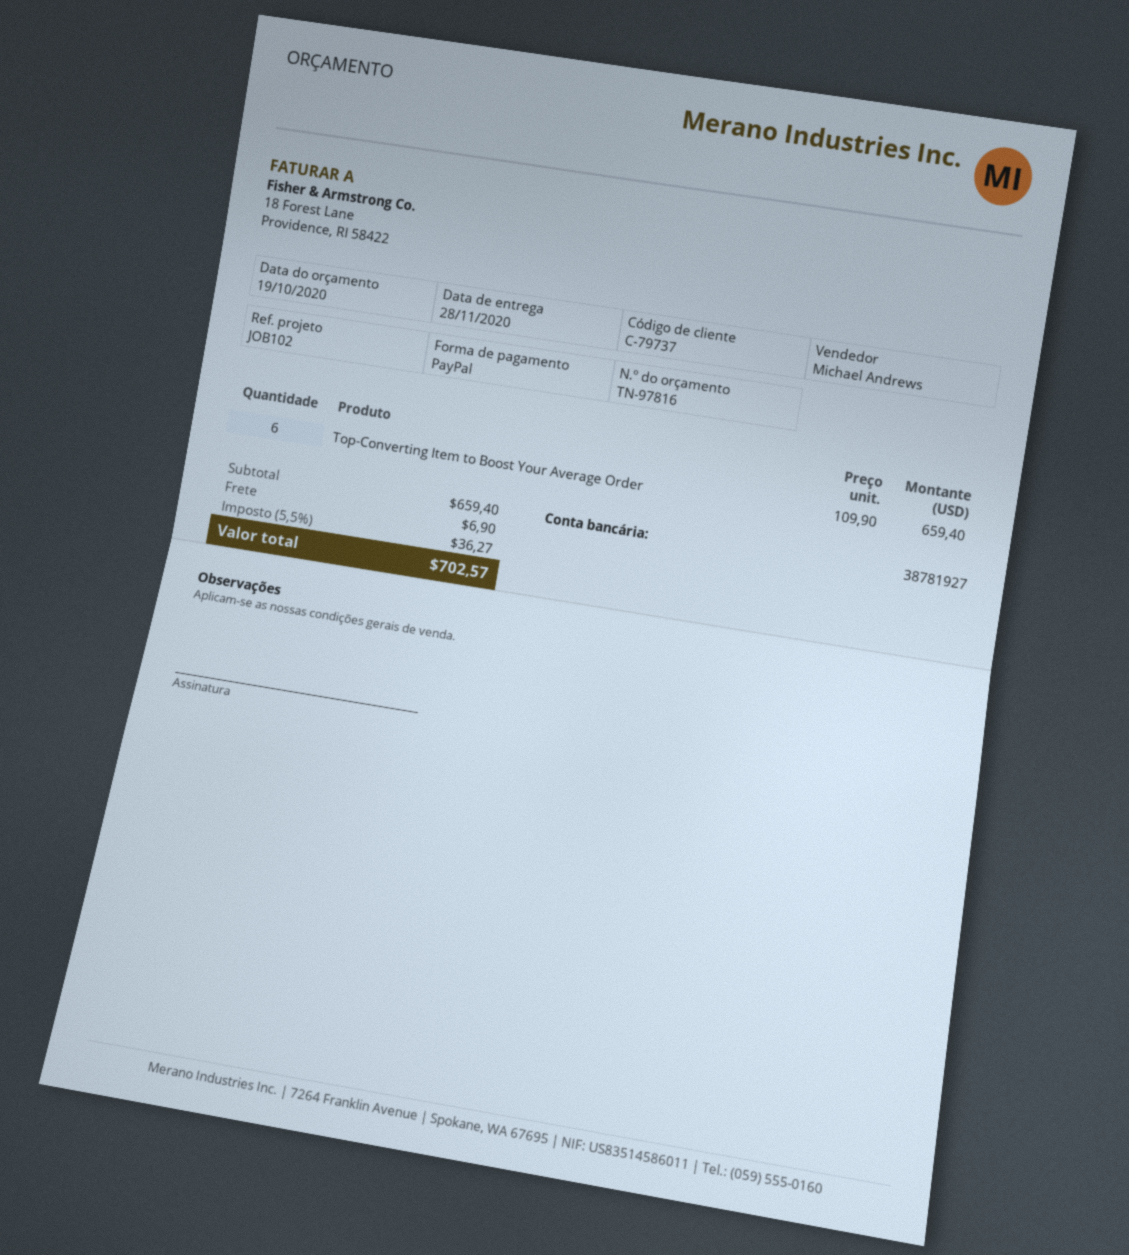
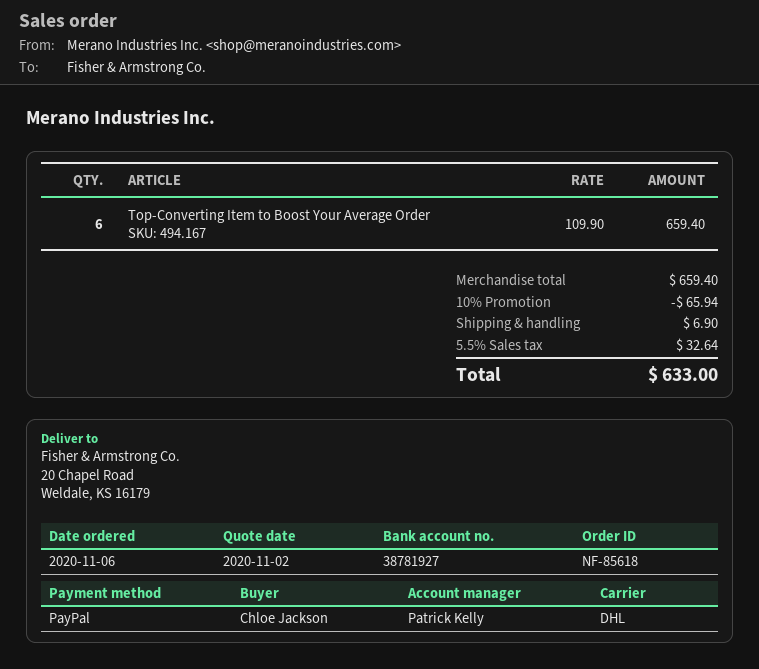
quote date: 2020-10-19 -> 2020-11-02
sales rep: Michael Andrews -> Patrick Kelly
discount: none -> 10% = 65.94
tax: 5.5% = 36.27 -> 5.5% = 32.64
total: 702.57 -> 633.00

